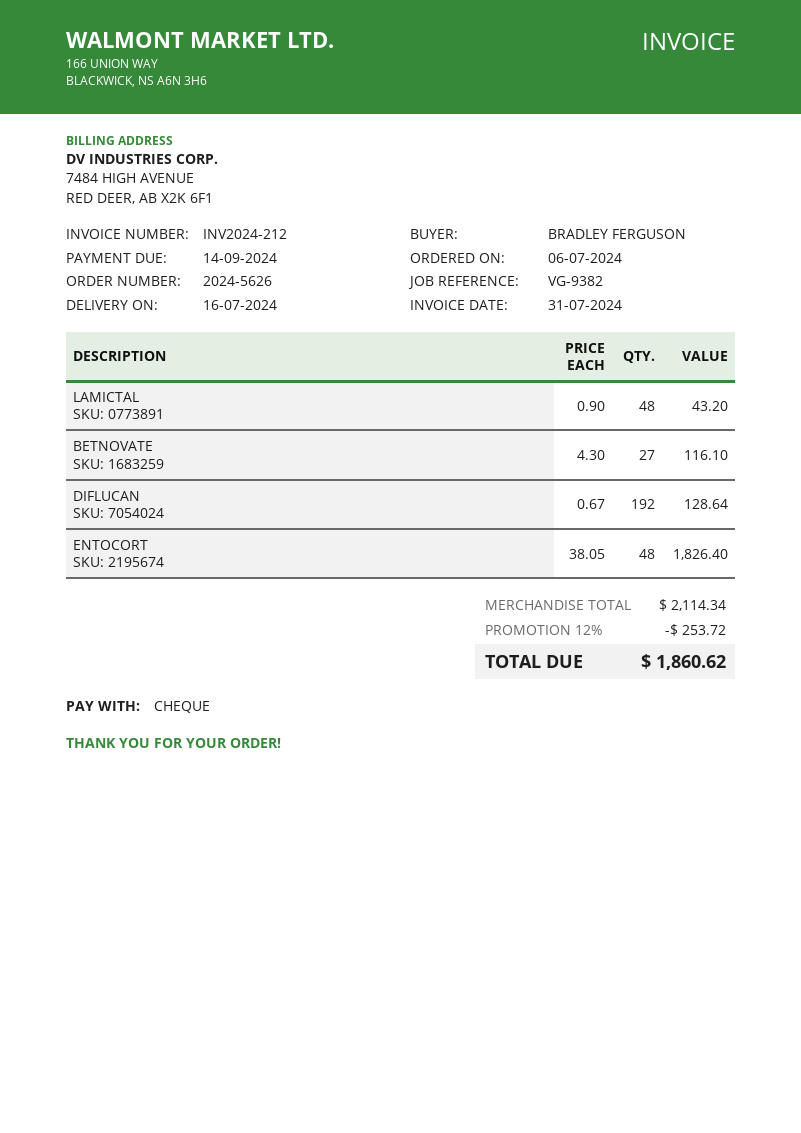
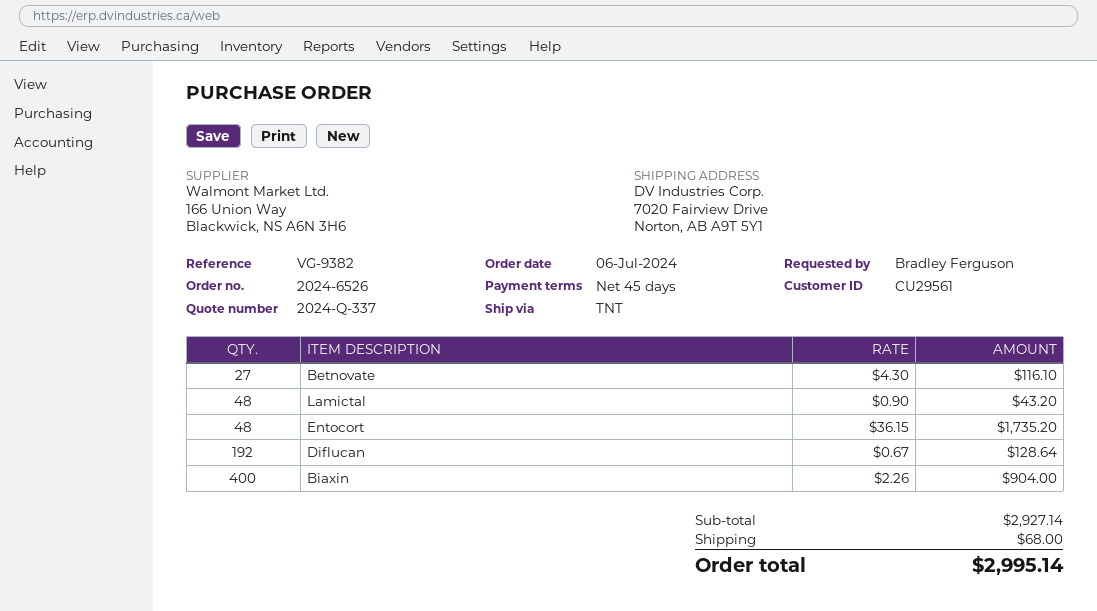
order number: 2024-5626 -> 2024-6526
ENTOCORT: 48 x 38.05 = 1826.40 -> 48 x 36.15 = 1735.20
Biaxin: none -> 400 x 2.26 = 904.00
subtotal: 2114.34 -> 2927.14
discount: 12% = 253.72 -> none
shipping: none -> 68.00
total: 1860.62 -> 2995.14

